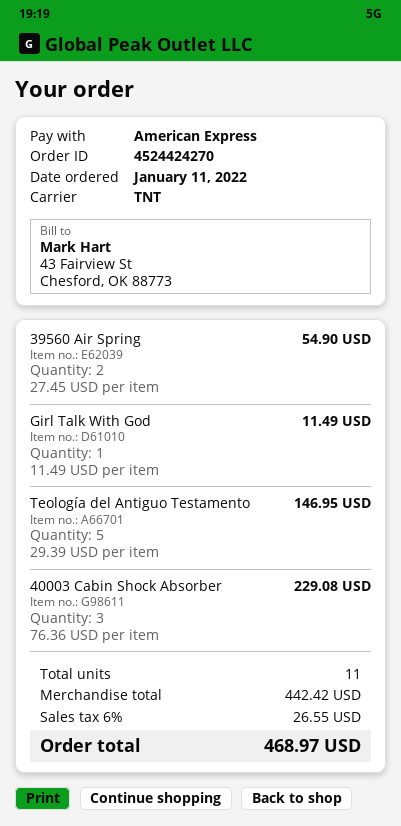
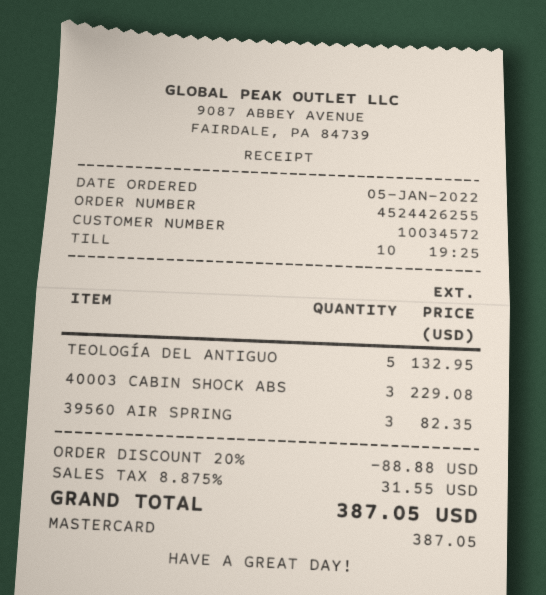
order number: 4524424270 -> 4524426255
order date: 2022-01-11 -> 2022-01-05
payment method: American Express -> Mastercard
39560 Air Spring: 2 for 54.90 -> 3 for 82.35
Girl Talk With God: 1 for 11.49 -> none
Teología del Antiguo Testamento: 5 for 146.95 -> 5 for 132.95
discount: none -> 20% = 88.88
tax: 6% = 26.55 -> 8.875% = 31.55
total: 468.97 -> 387.05

